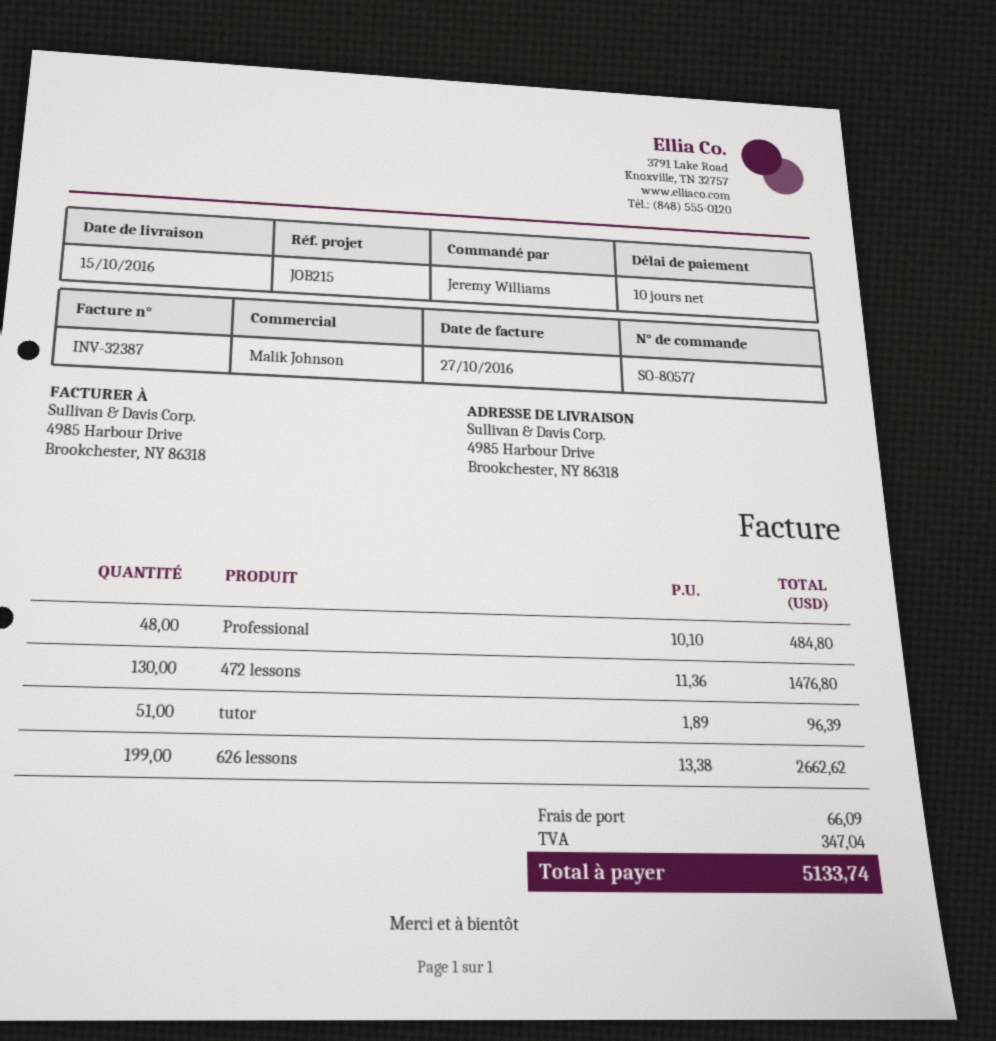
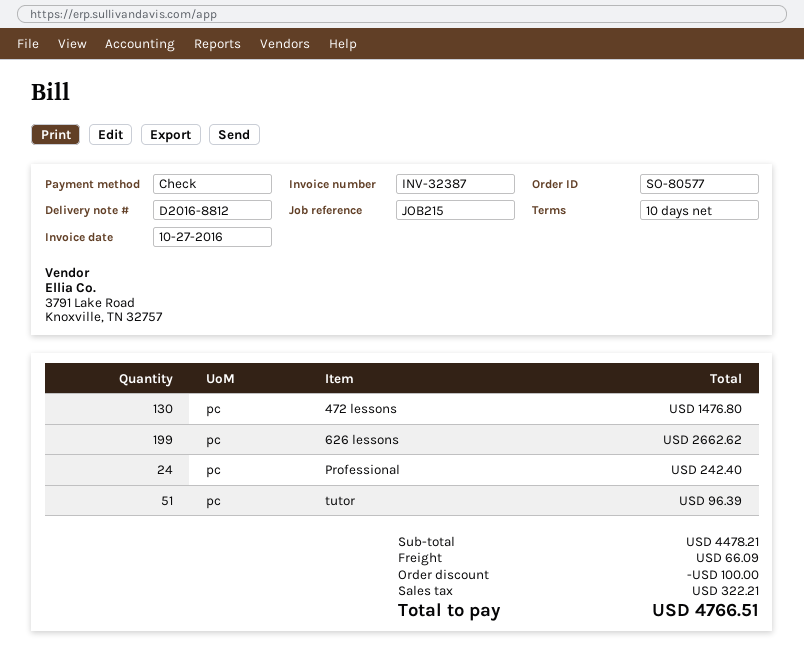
Professional: 48 for 484.80 -> 24 for 242.40
discount: none -> 100.00
tax: 347.04 -> 322.21
total: 5133.74 -> 4766.51

